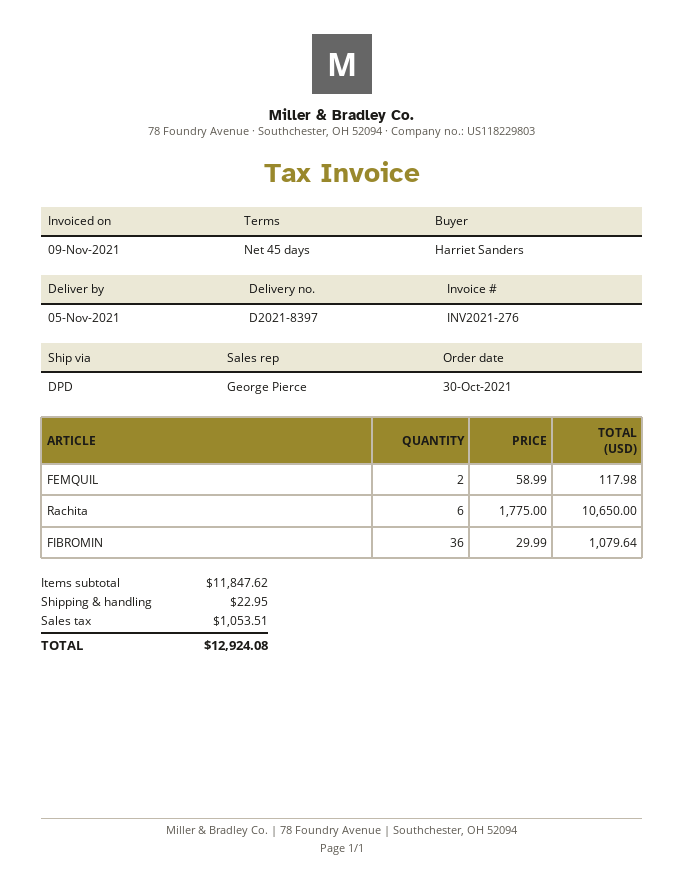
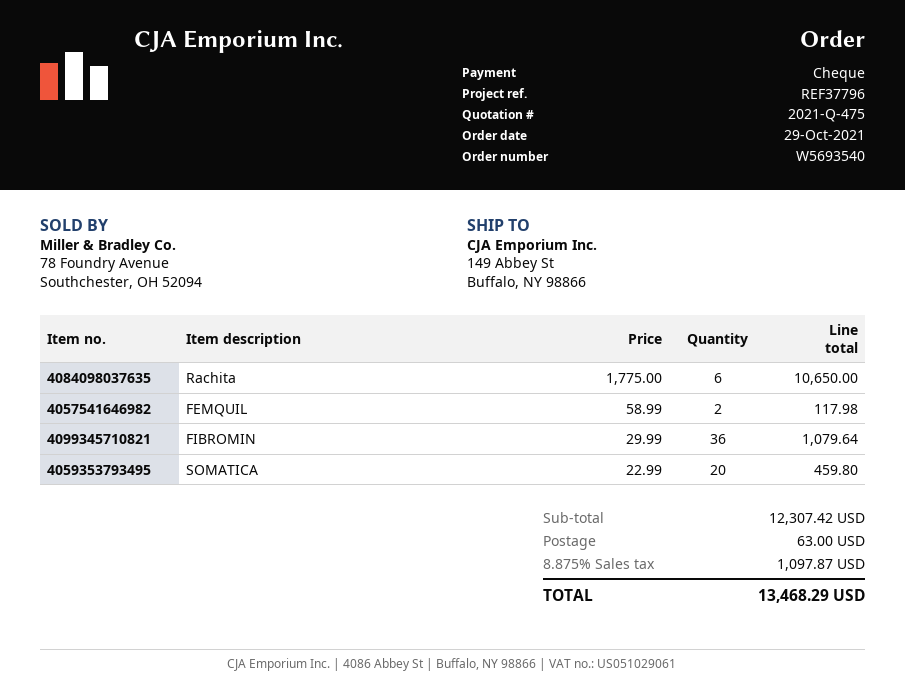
order date: 2021-10-30 -> 2021-10-29
SOMATICA: none -> 20 x 22.99 = 459.80
subtotal: 11847.62 -> 12307.42
shipping: 22.95 -> 63.00
tax: 1053.51 -> 1097.87
total: 12924.08 -> 13468.29

